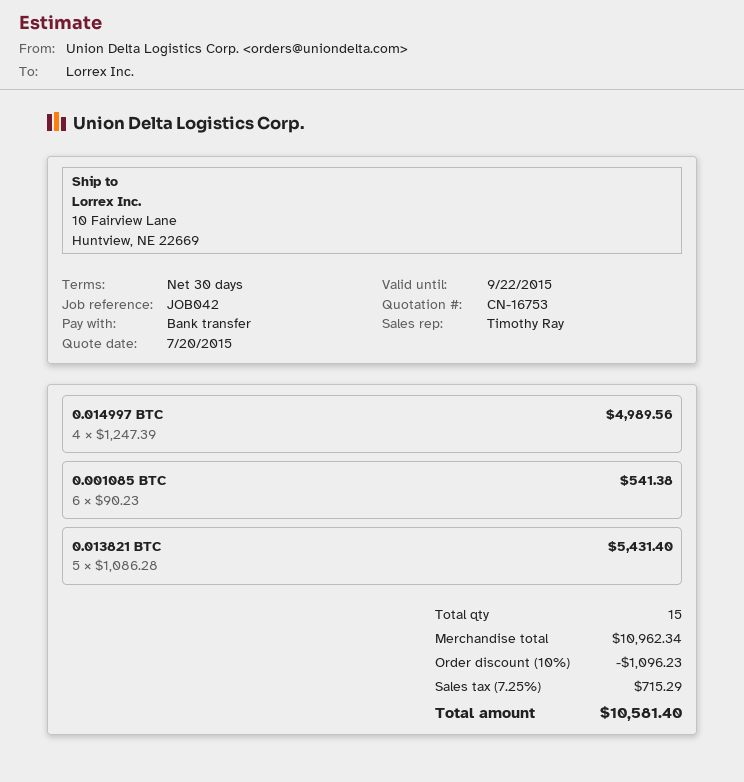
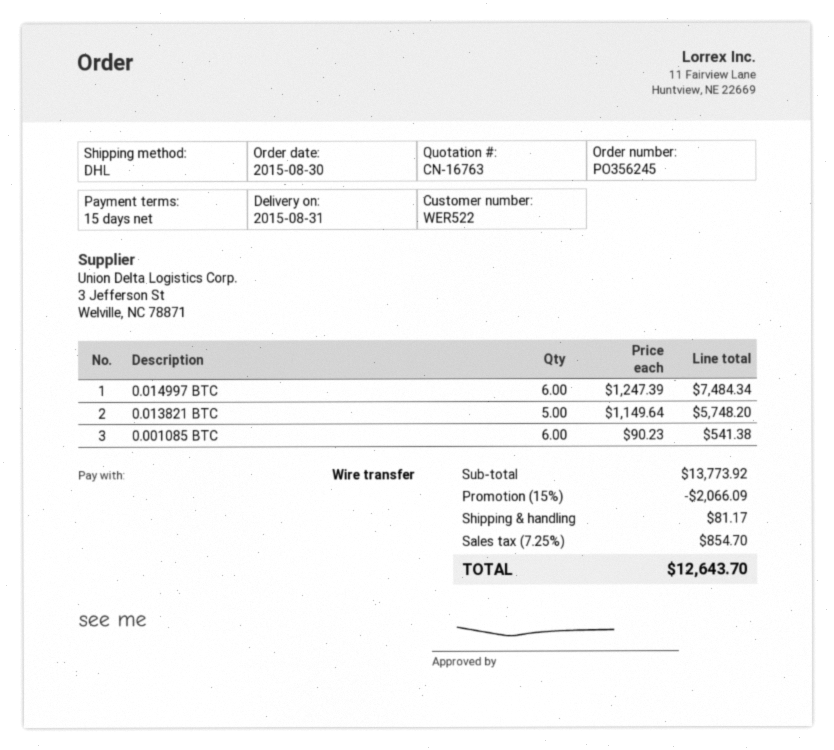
quote number: CN-16753 -> CN-16763
payment terms: 30 days -> 15 days
0.014997 BTC: 4 x 1247.39 = 4989.56 -> 6 x 1247.39 = 7484.34
0.013821 BTC: 5 x 1086.28 = 5431.40 -> 5 x 1149.64 = 5748.20
subtotal: 10962.34 -> 13773.92
discount: 10% = 1096.23 -> 15% = 2066.09
shipping: none -> 81.17
tax: 7.25% = 715.29 -> 7.25% = 854.70
total: 10581.40 -> 12643.70

